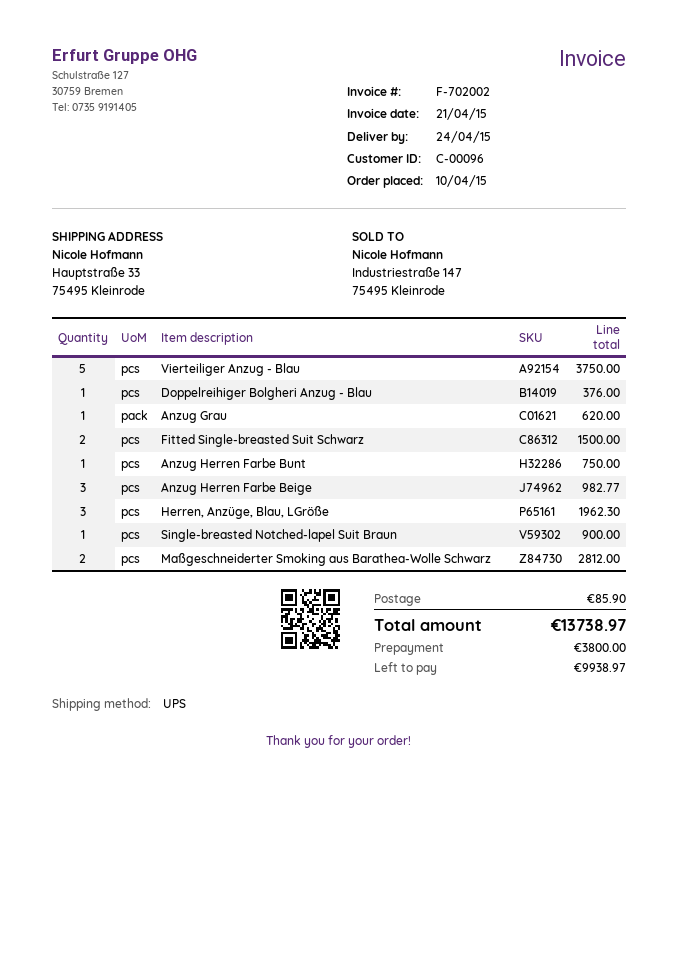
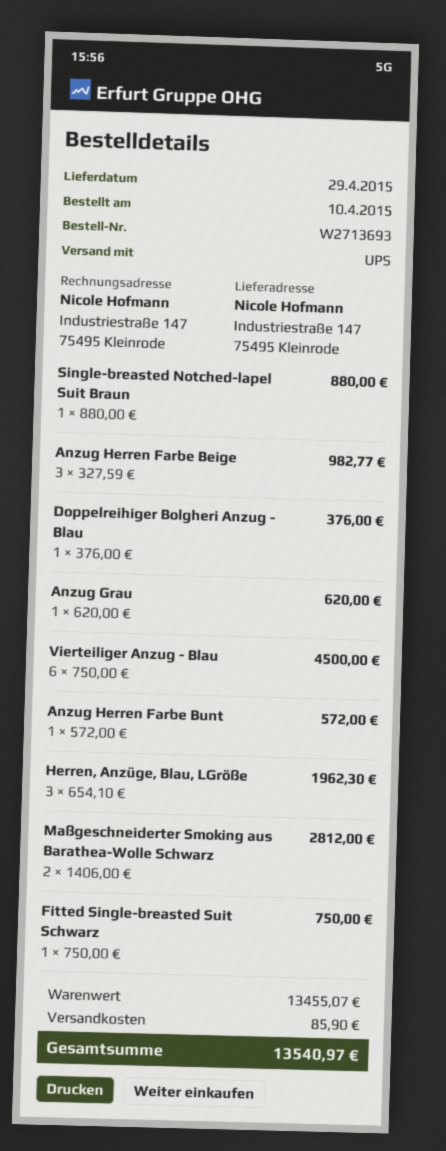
delivery date: 2015-04-24 -> 2015-04-29
ship to: Hauptstraße 33, 75495 Kleinrode -> Industriestraße 147, 75495 Kleinrode
Vierteiliger Anzug - Blau: 5 for 3750.00 -> 6 for 4500.00
Fitted Single-breasted Suit Schwarz: 2 for 1500.00 -> 1 for 750.00
Anzug Herren Farbe Bunt: 1 for 750.00 -> 1 for 572.00
Single-breasted Notched-lapel Suit Braun: 1 for 900.00 -> 1 for 880.00
total: 13738.97 -> 13540.97

